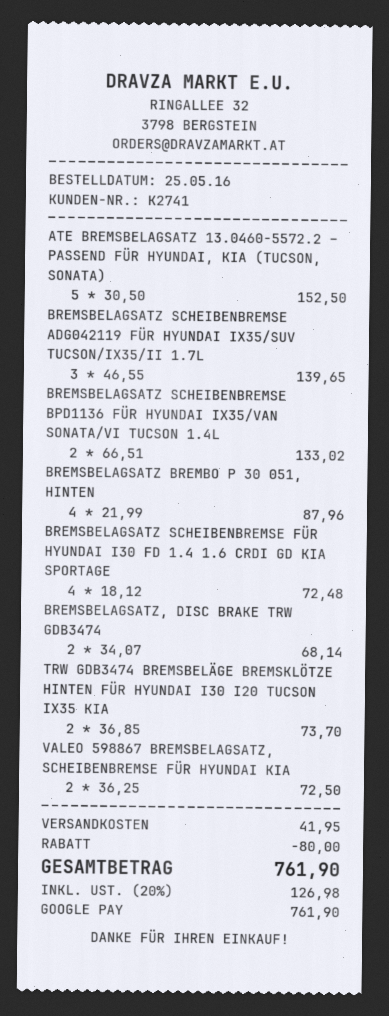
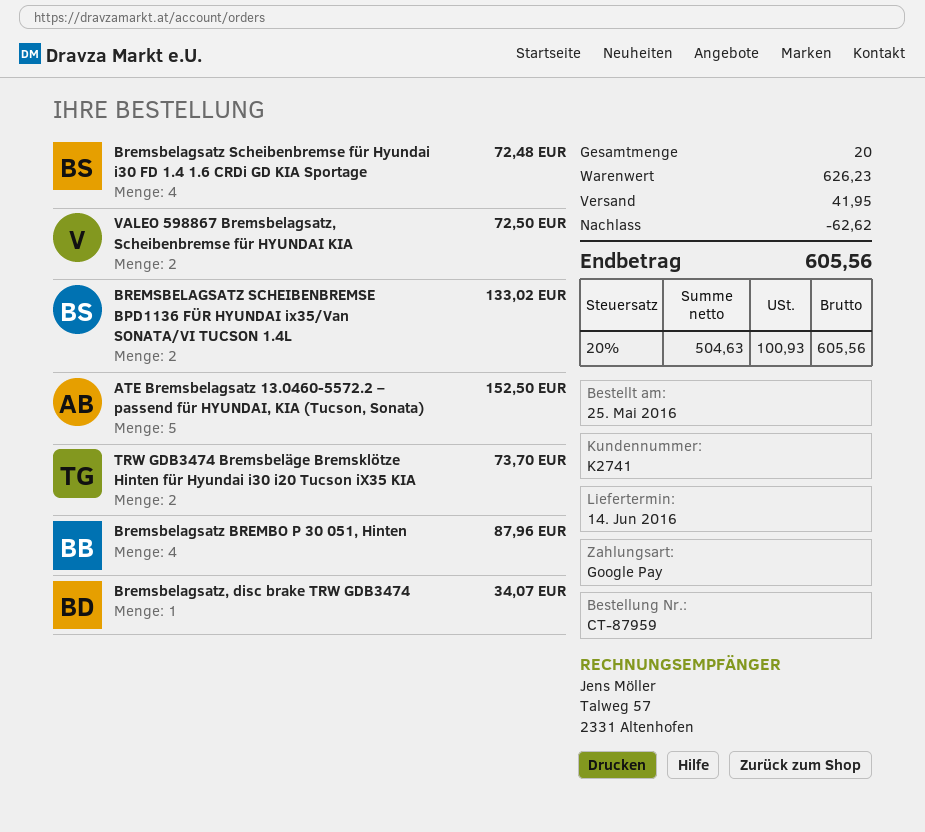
BREMSBELAGSATZ SCHEIBENBREMSE ADG042119 FÜR HYUNDAI IX35/SUV TUCSON/IX35/II 1.7L: 3 for 139.65 -> none
BREMSBELAGSATZ, DISC BRAKE TRW GDB3474: 2 for 68.14 -> 1 for 34.07
discount: 80.00 -> 62.62
tax: 20% = 126.98 -> 20% = 100.93
total: 761.90 -> 605.56

